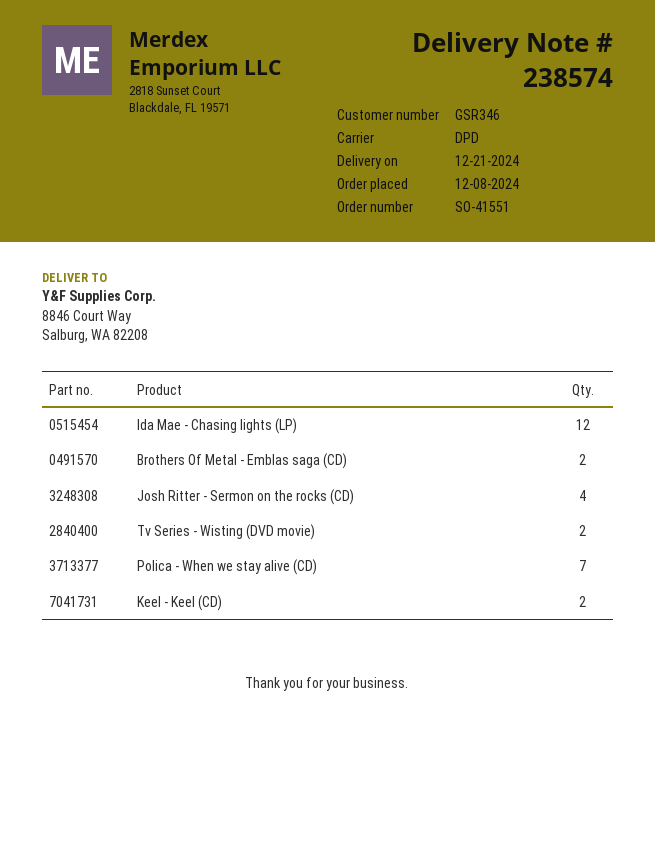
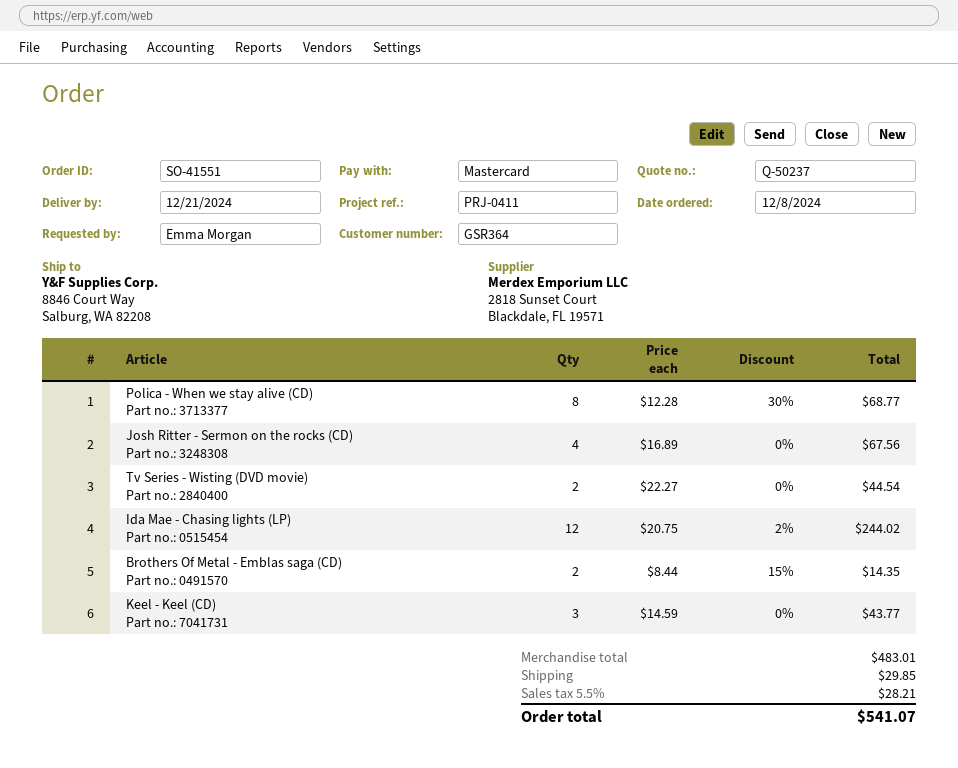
customer number: GSR346 -> GSR364
Polica - When we stay alive (CD): 7 -> 8
Keel - Keel (CD): 2 -> 3

